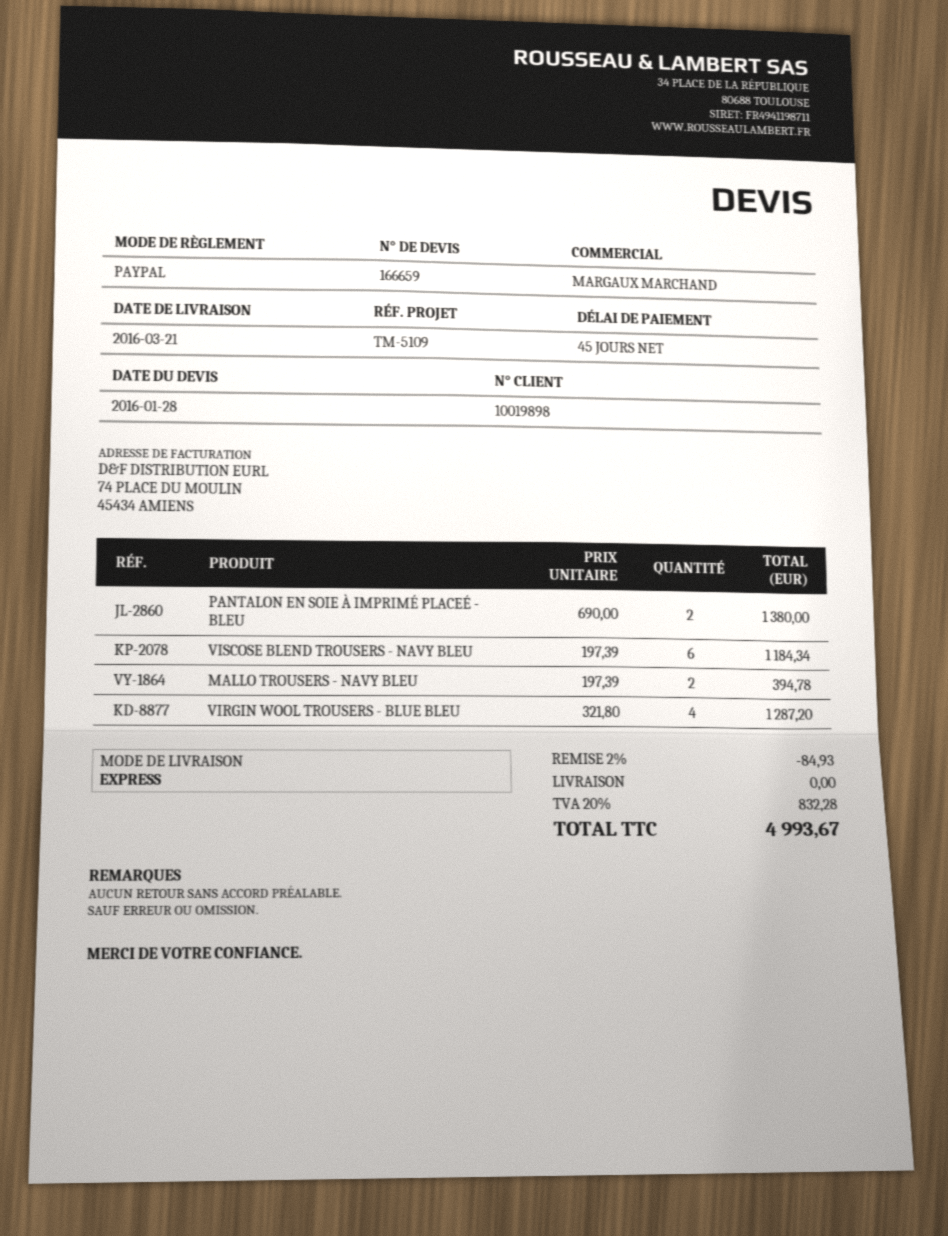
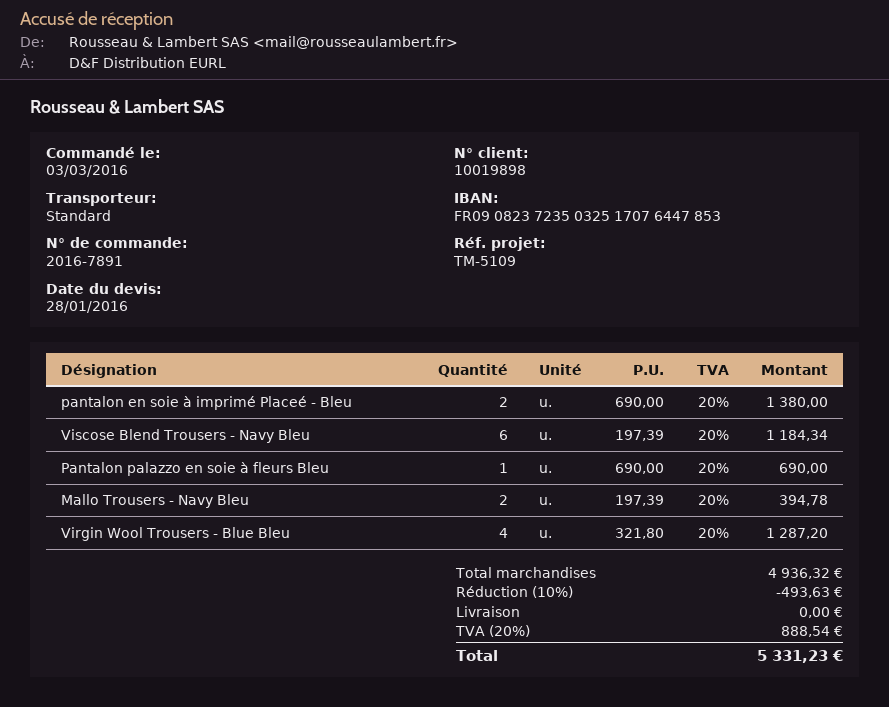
shipping method: express -> standard
Pantalon palazzo en soie à fleurs Bleu: none -> 1 x 690.00 = 690.00
discount: 2% = 84.93 -> 10% = 493.63
tax: 20% = 832.28 -> 20% = 888.54
total: 4993.67 -> 5331.23

